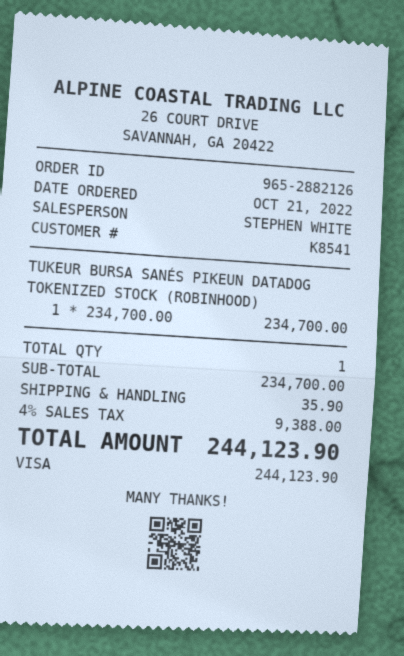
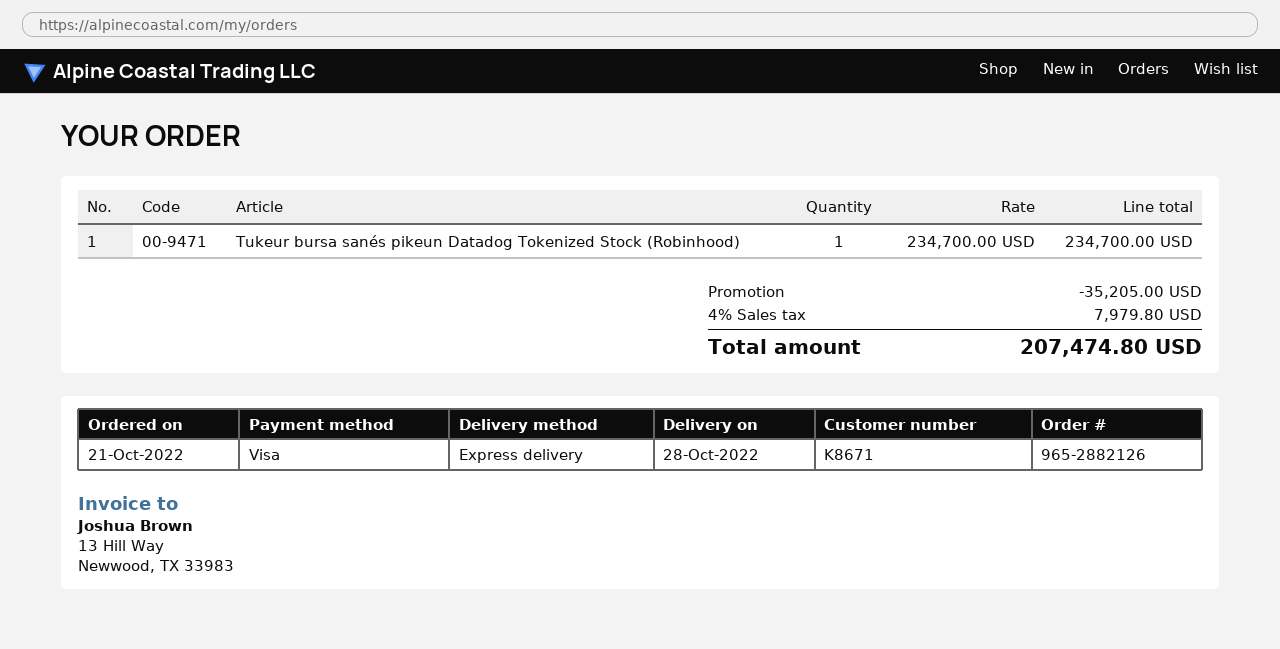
customer number: K8541 -> K8671
discount: none -> 35205.00
shipping: 35.90 -> none
tax: 4% = 9388.00 -> 4% = 7979.80
total: 244123.90 -> 207474.80

